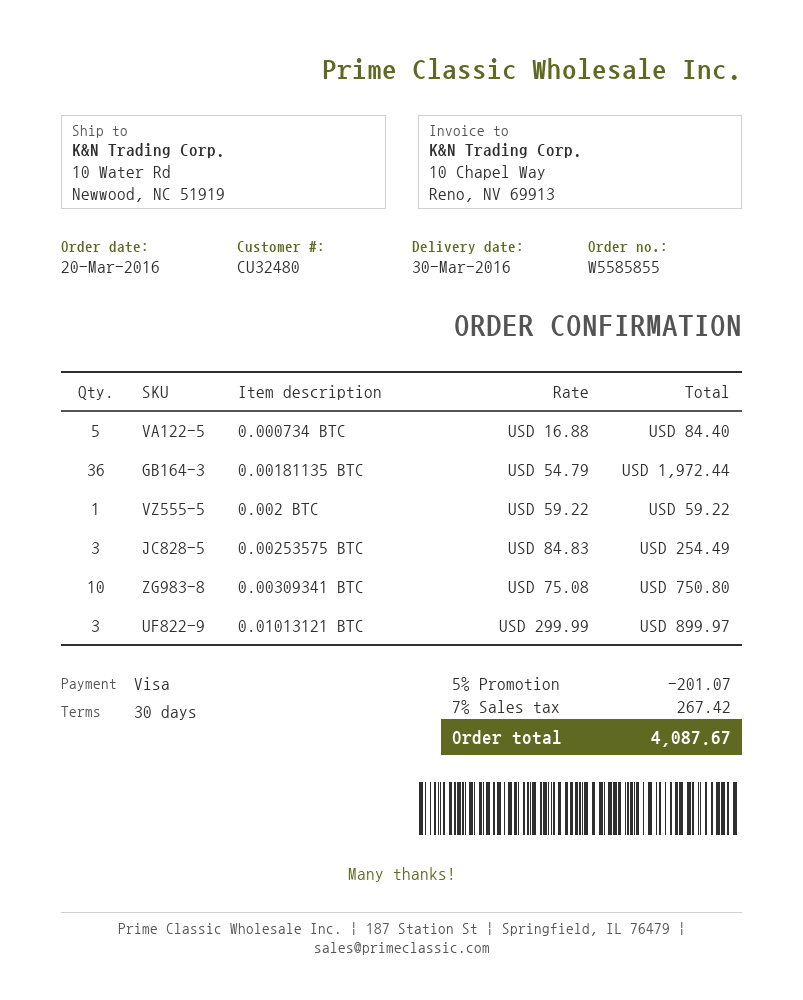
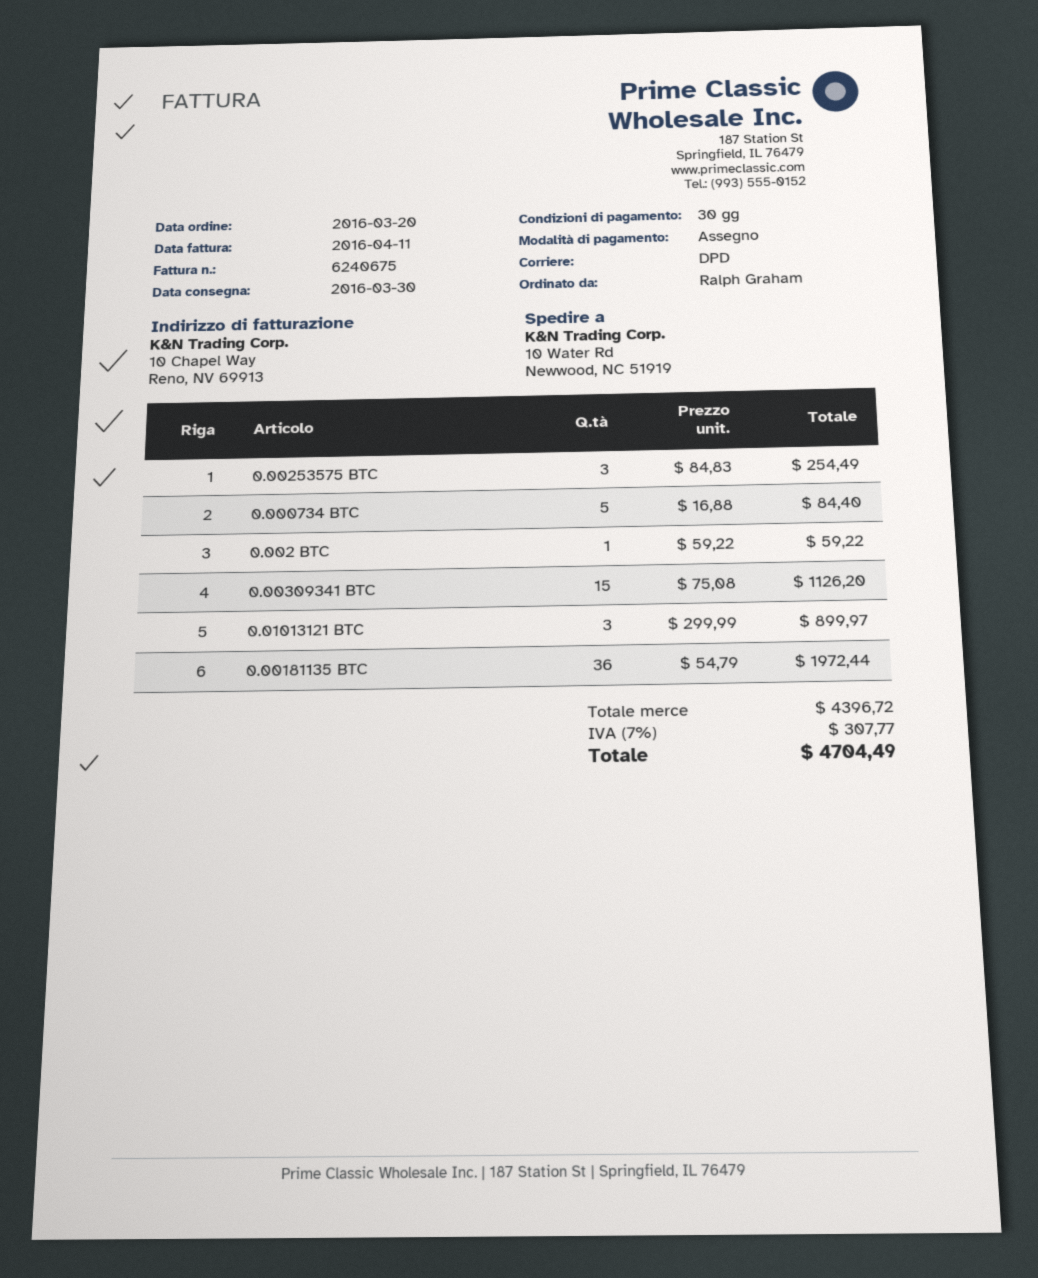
payment method: Visa -> cheque
0.00309341 BTC: 10 x 75.08 = 750.80 -> 15 x 75.08 = 1126.20
discount: 5% = 201.07 -> none
tax: 7% = 267.42 -> 7% = 307.77
total: 4087.67 -> 4704.49

